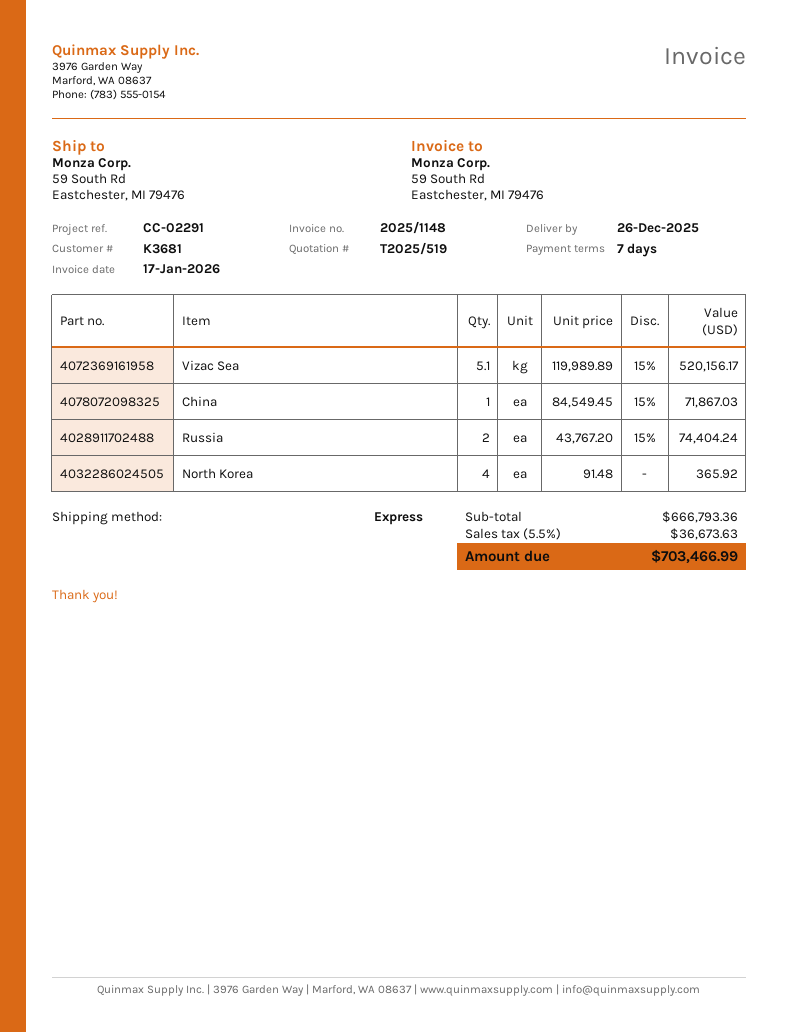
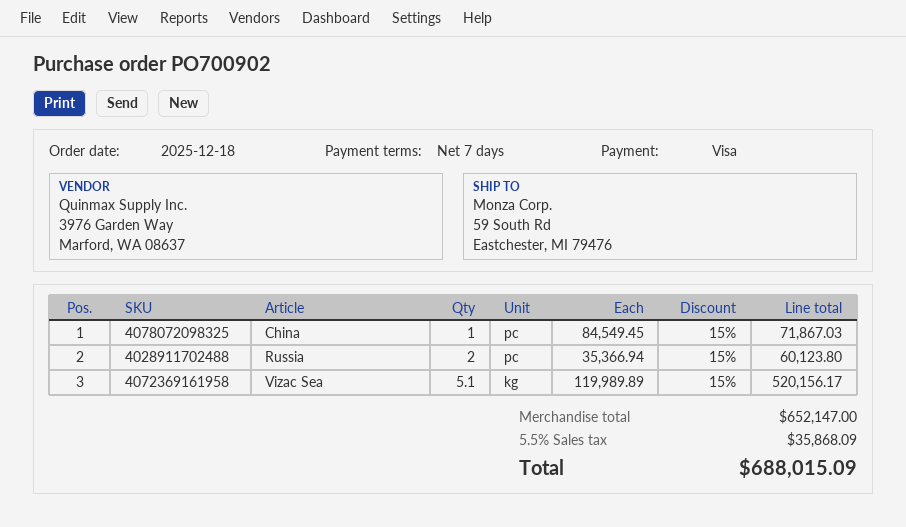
Russia: 2 x 43767.20 - 15% = 74404.24 -> 2 x 35366.94 - 15% = 60123.80
North Korea: 4 x 91.48 = 365.92 -> none
subtotal: 666793.36 -> 652147.00
tax: 5.5% = 36673.63 -> 5.5% = 35868.09
total: 703466.99 -> 688015.09

